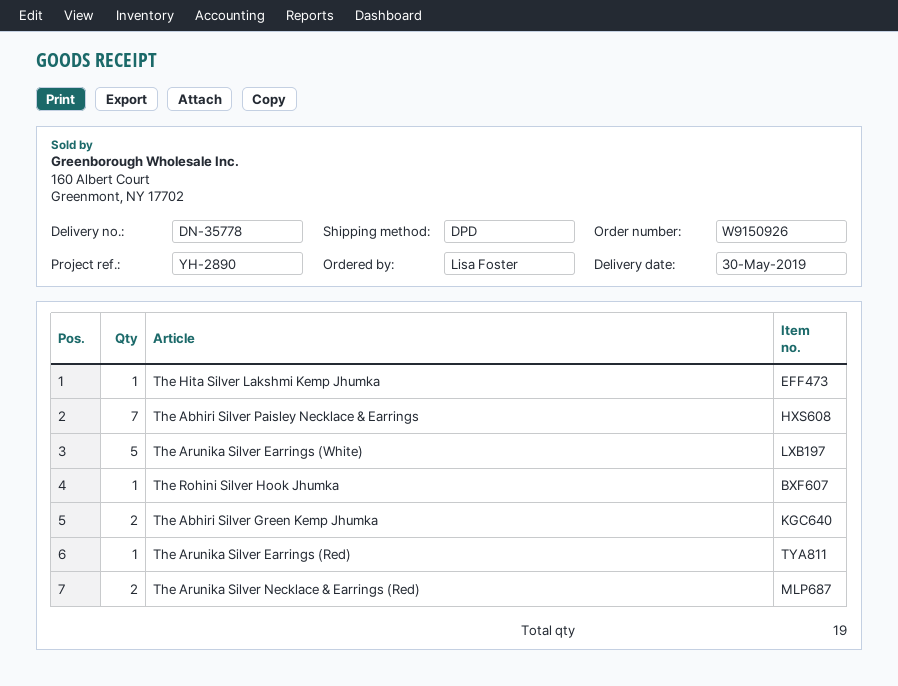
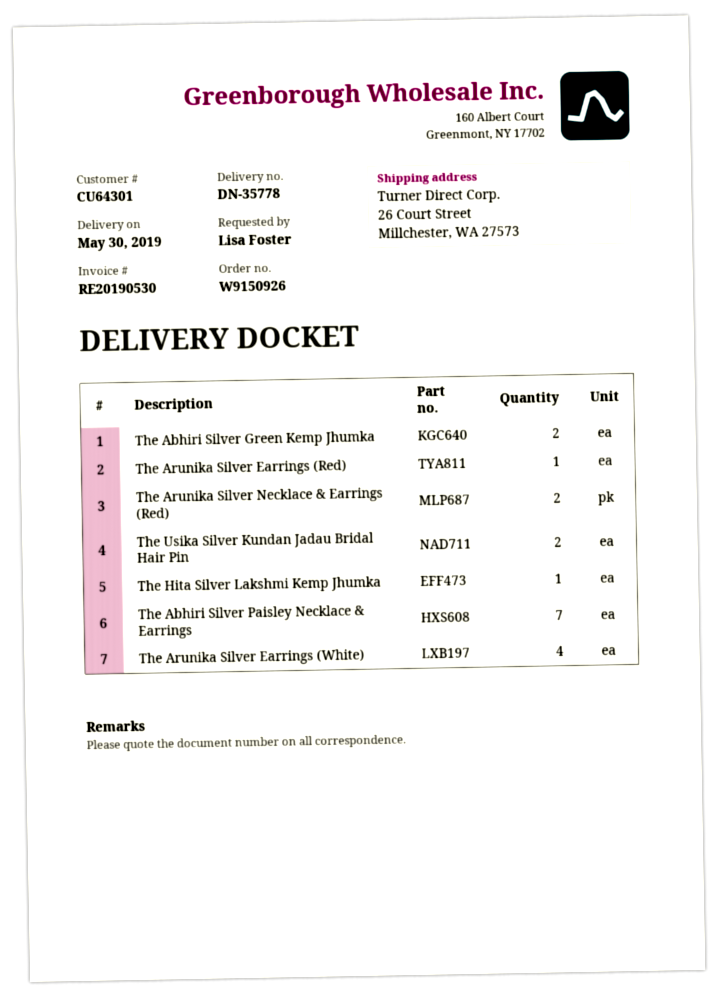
The Arunika Silver Earrings (White): 5 -> 4
The Rohini Silver Hook Jhumka: 1 -> none
The Usika Silver Kundan Jadau Bridal Hair Pin: none -> 2

